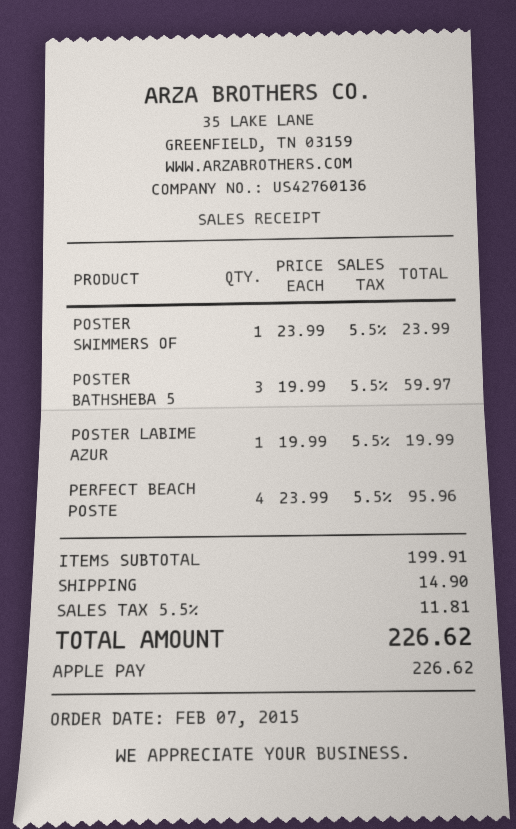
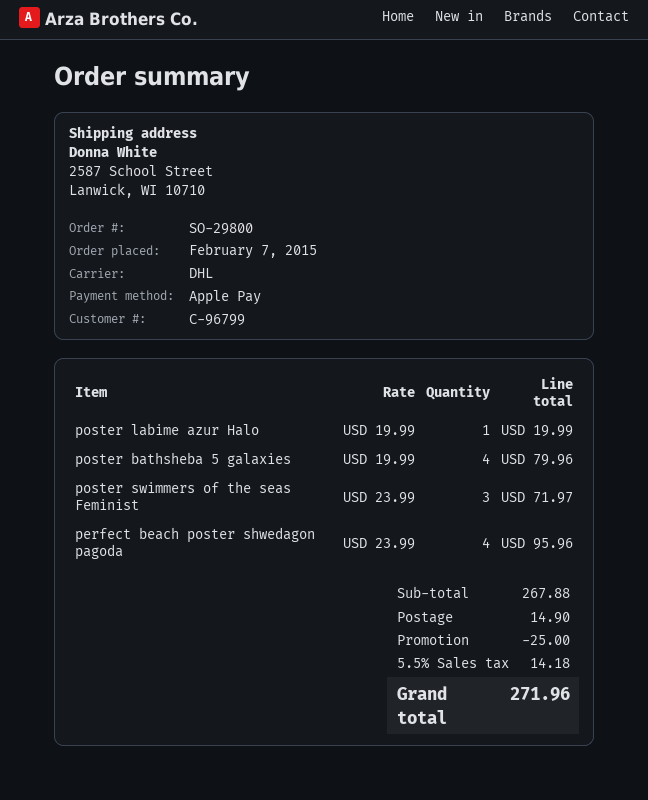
POSTER SWIMMERS OF: 1 x 23.99 = 23.99 -> 3 x 23.99 = 71.97
POSTER BATHSHEBA 5: 3 x 19.99 = 59.97 -> 4 x 19.99 = 79.96
subtotal: 199.91 -> 267.88
discount: none -> 25.00
tax: 5.5% = 11.81 -> 5.5% = 14.18
total: 226.62 -> 271.96

